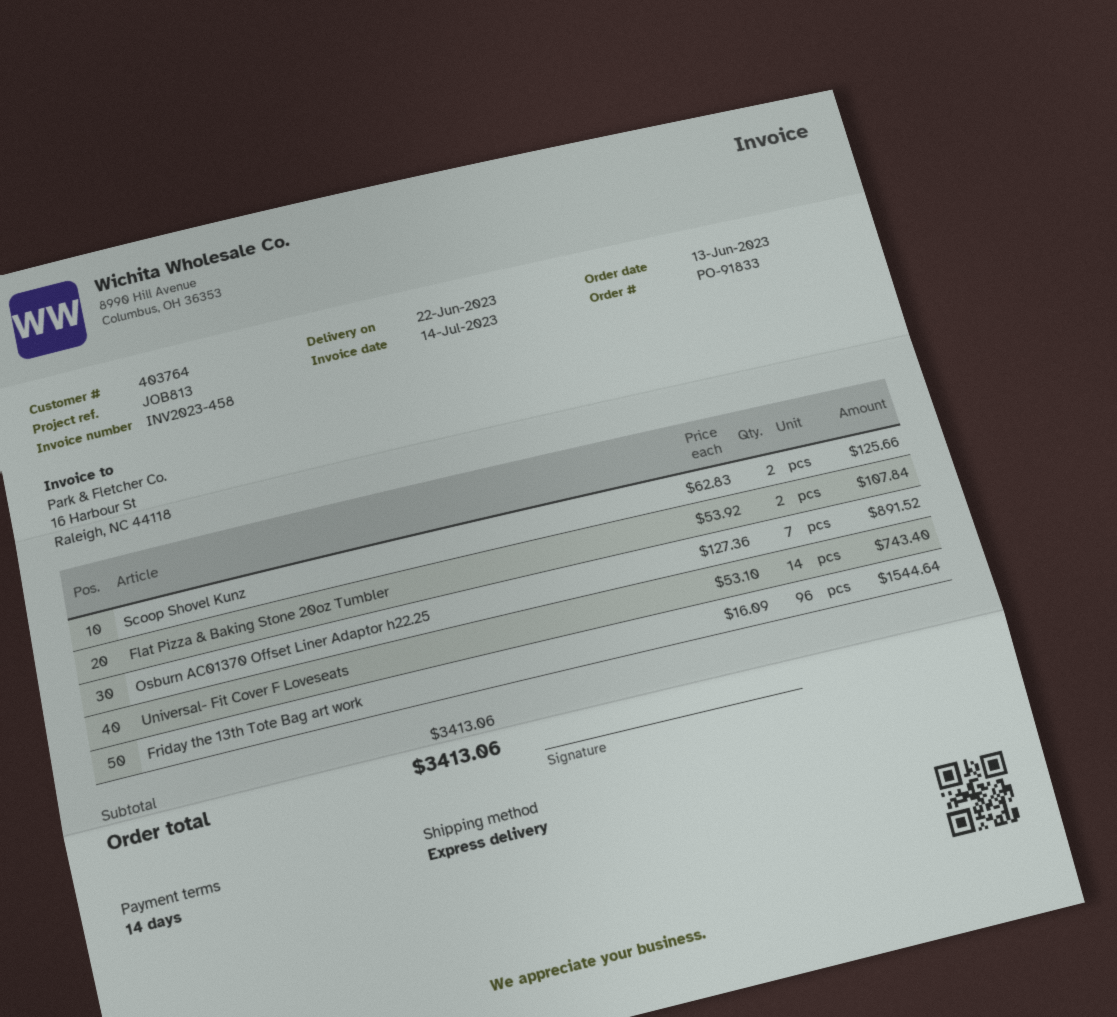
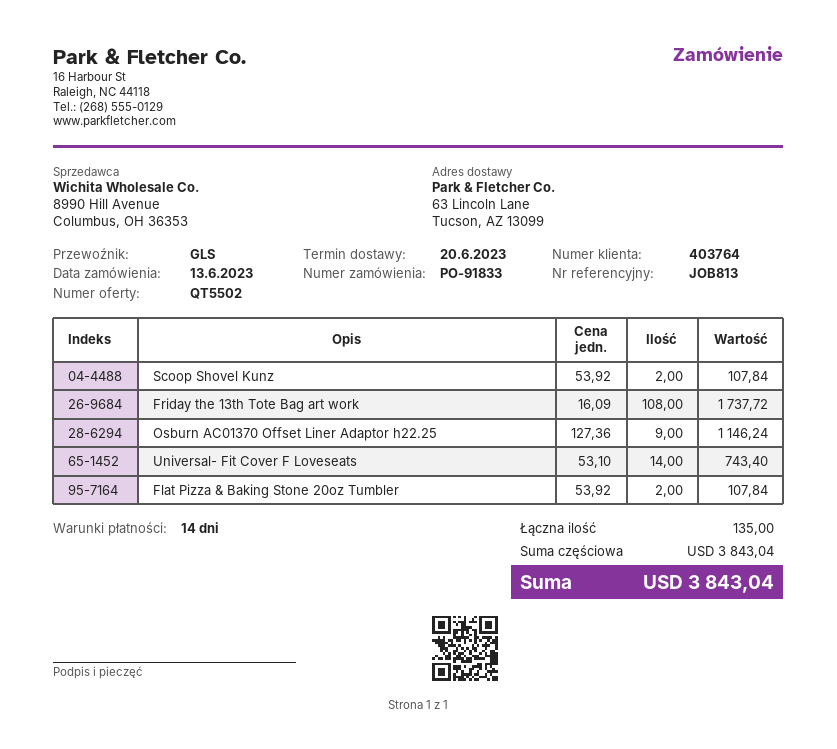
delivery date: 2023-06-22 -> 2023-06-20
shipping method: express -> GLS
Scoop Shovel Kunz: 2 x 62.83 = 125.66 -> 2 x 53.92 = 107.84
Osburn AC01370 Offset Liner Adaptor h22.25: 7 x 127.36 = 891.52 -> 9 x 127.36 = 1146.24
Friday the 13th Tote Bag art work: 96 x 16.09 = 1544.64 -> 108 x 16.09 = 1737.72
subtotal: 3413.06 -> 3843.04
total: 3413.06 -> 3843.04

